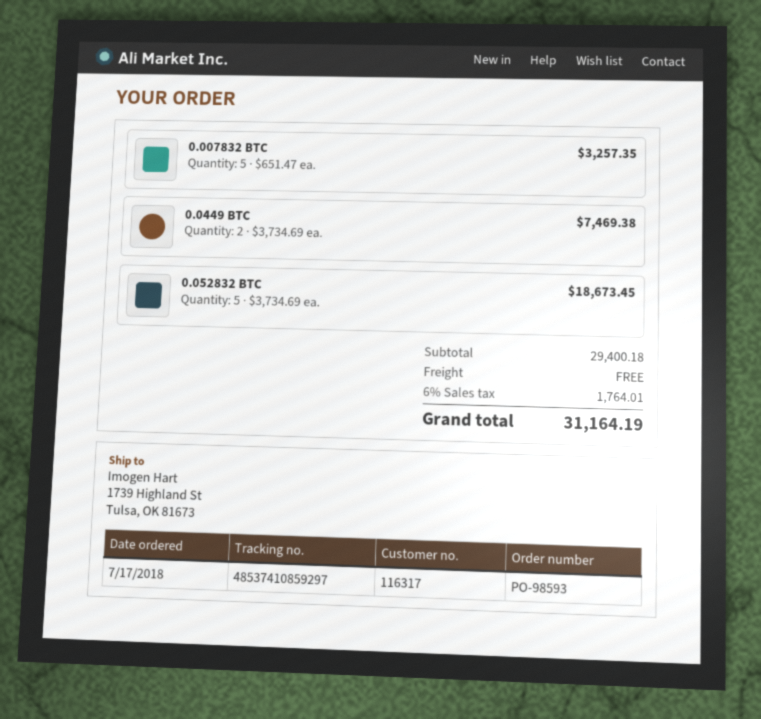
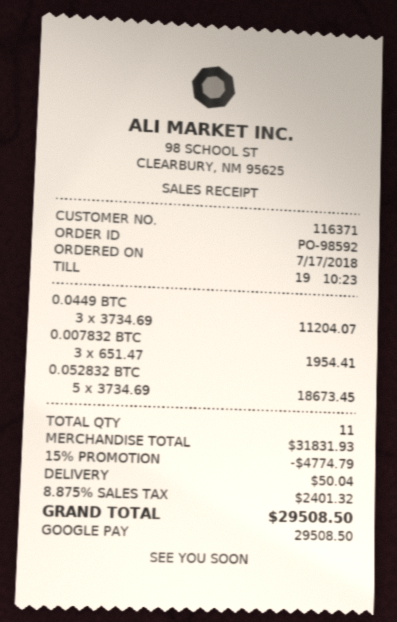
order number: PO-98593 -> PO-98592
customer number: 116317 -> 116371
0.007832 BTC: 5 x 651.47 = 3257.35 -> 3 x 651.47 = 1954.41
0.0449 BTC: 2 x 3734.69 = 7469.38 -> 3 x 3734.69 = 11204.07
subtotal: 29400.18 -> 31831.93
discount: none -> 15% = 4774.79
shipping: 0.00 -> 50.04
tax: 6% = 1764.01 -> 8.875% = 2401.32
total: 31164.19 -> 29508.50

